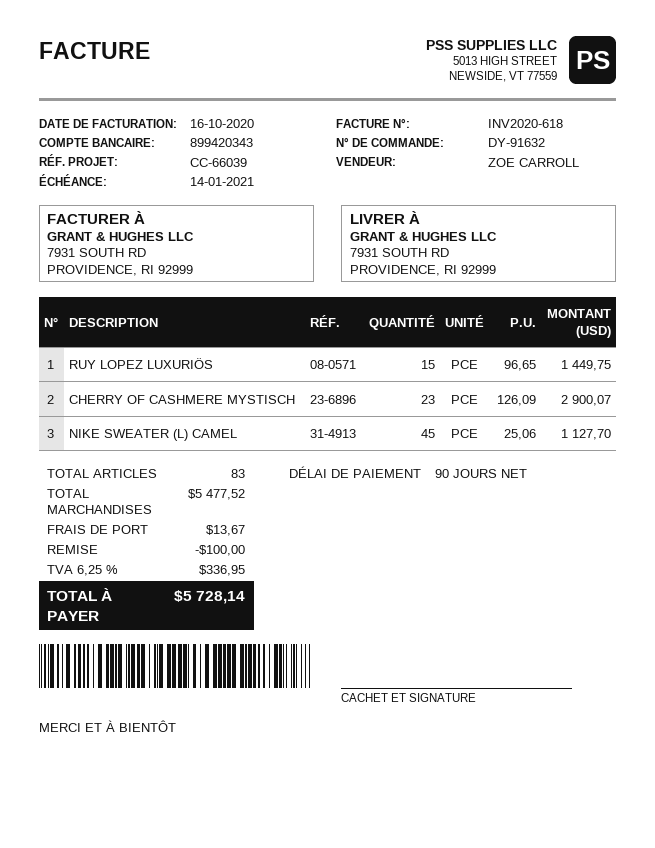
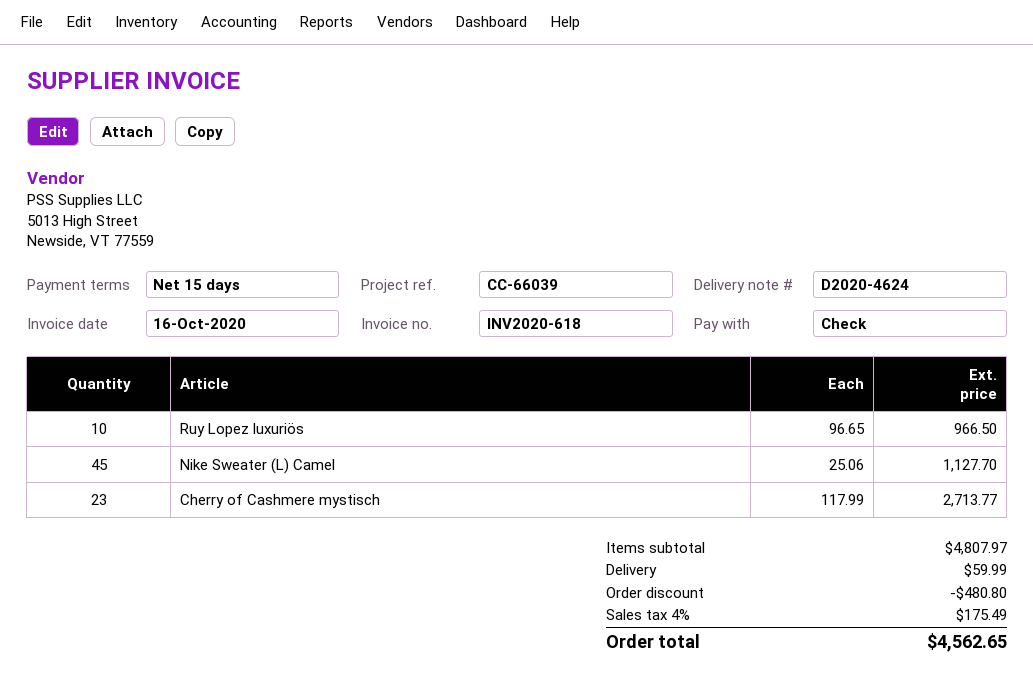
payment terms: 90 days -> 15 days
RUY LOPEZ LUXURIÖS: 15 x 96.65 = 1449.75 -> 10 x 96.65 = 966.50
CHERRY OF CASHMERE MYSTISCH: 23 x 126.09 = 2900.07 -> 23 x 117.99 = 2713.77
subtotal: 5477.52 -> 4807.97
discount: 100.00 -> 480.80
shipping: 13.67 -> 59.99
tax: 6.25% = 336.95 -> 4% = 175.49
total: 5728.14 -> 4562.65

